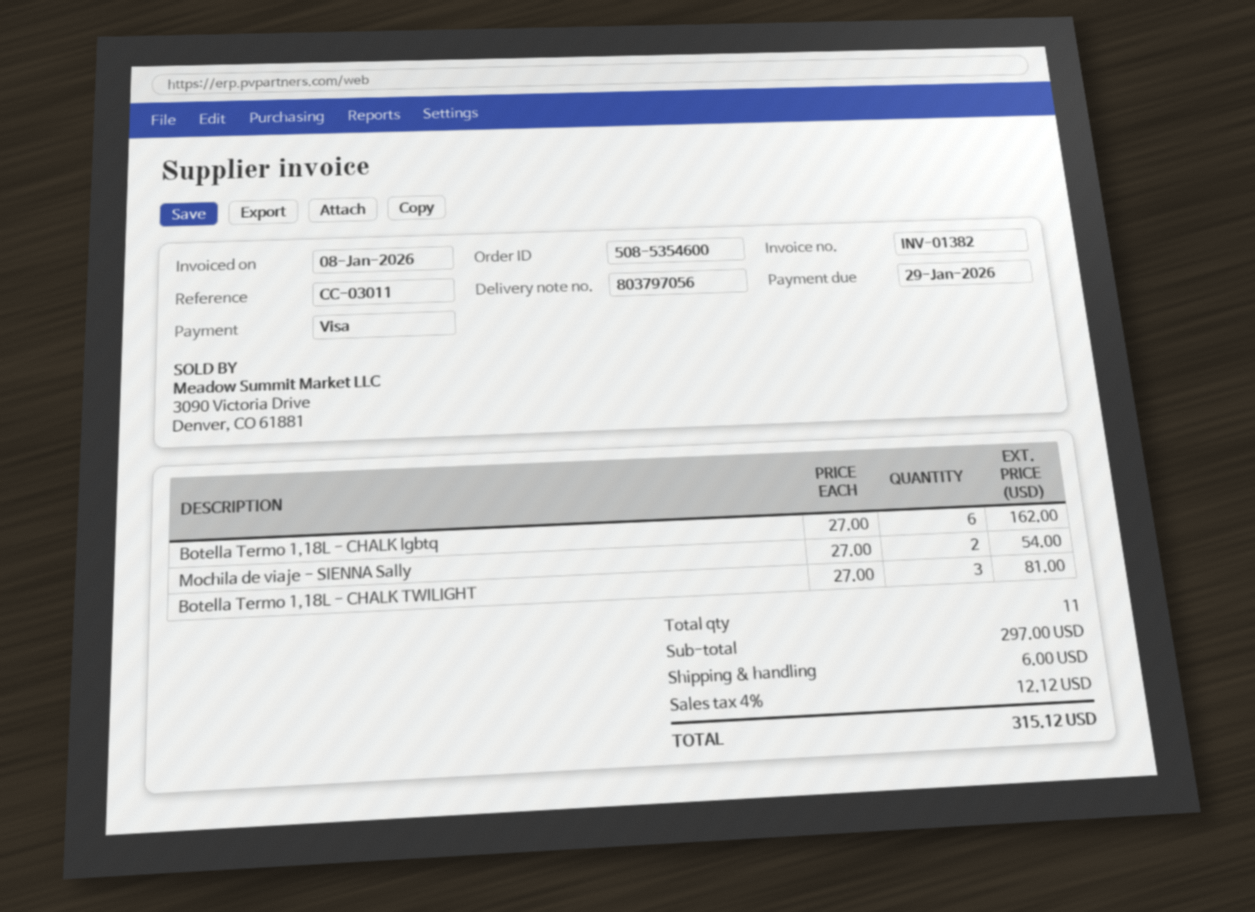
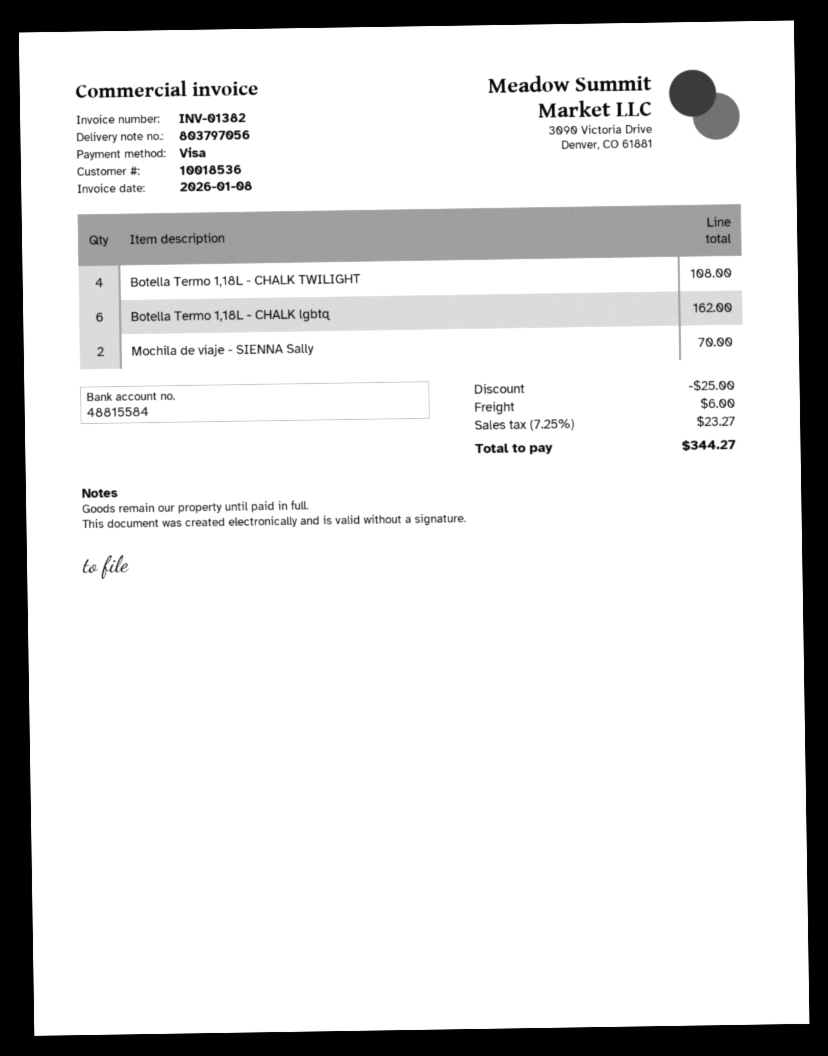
Mochila de viaje - SIENNA Sally: 2 for 54.00 -> 2 for 70.00
Botella Termo 1,18L - CHALK TWILIGHT: 3 for 81.00 -> 4 for 108.00
discount: none -> 25.00
tax: 4% = 12.12 -> 7.25% = 23.27
total: 315.12 -> 344.27

